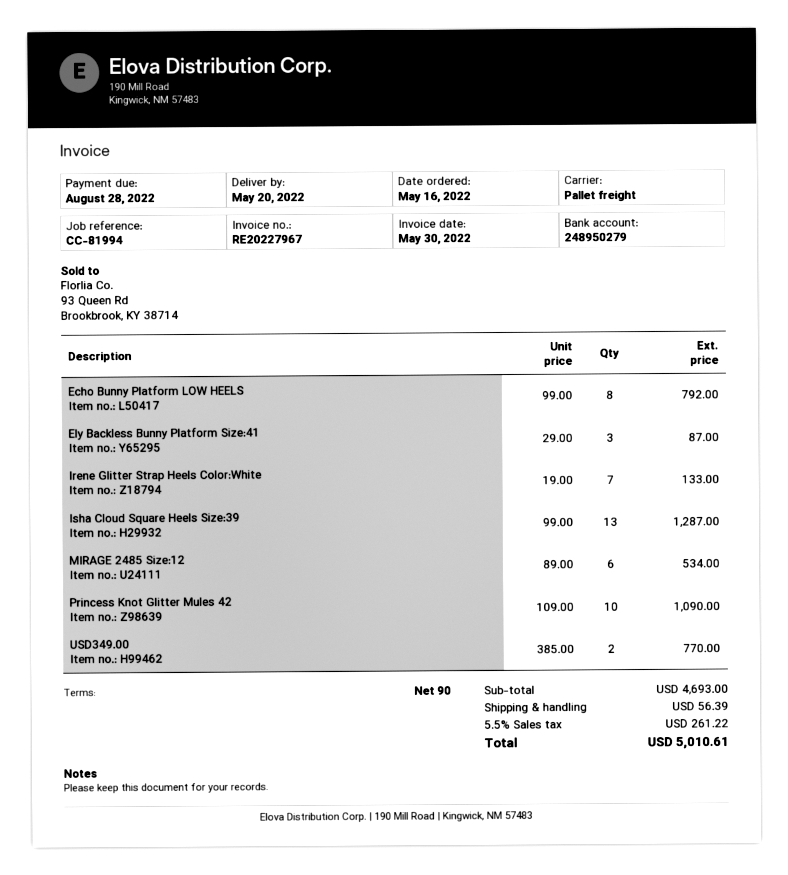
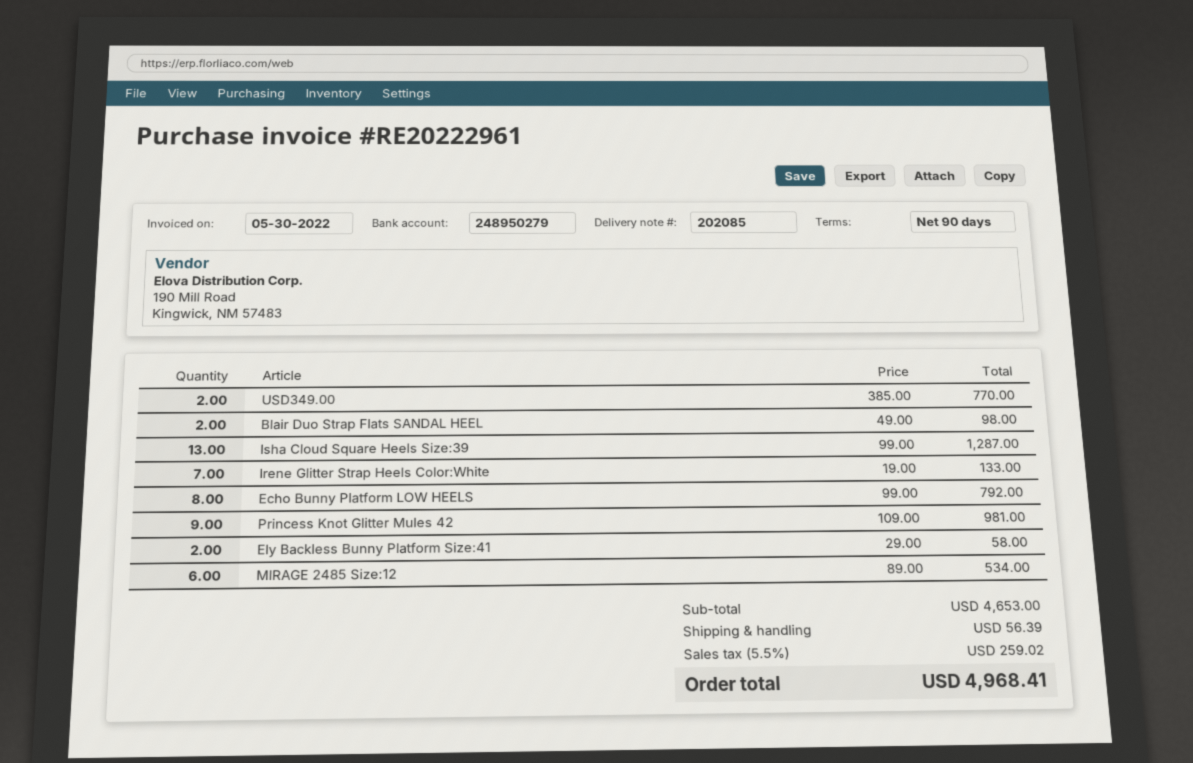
invoice number: RE20227967 -> RE20222961
Ely Backless Bunny Platform Size:41: 3 x 29.00 = 87.00 -> 2 x 29.00 = 58.00
Princess Knot Glitter Mules 42: 10 x 109.00 = 1090.00 -> 9 x 109.00 = 981.00
Blair Duo Strap Flats SANDAL HEEL: none -> 2 x 49.00 = 98.00
subtotal: 4693.00 -> 4653.00
tax: 5.5% = 261.22 -> 5.5% = 259.02
total: 5010.61 -> 4968.41

